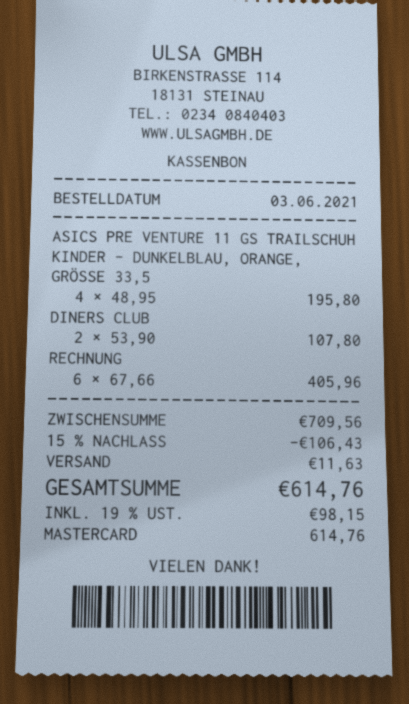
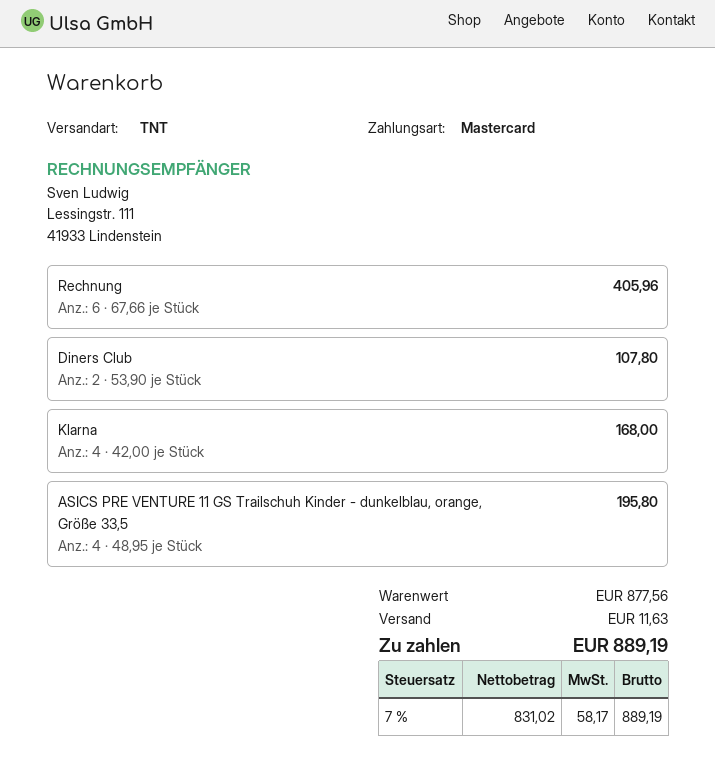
Klarna: none -> 4 x 42.00 = 168.00
subtotal: 709.56 -> 877.56
discount: 15% = 106.43 -> none
tax: 19% = 98.15 -> 7% = 58.17
total: 614.76 -> 889.19

